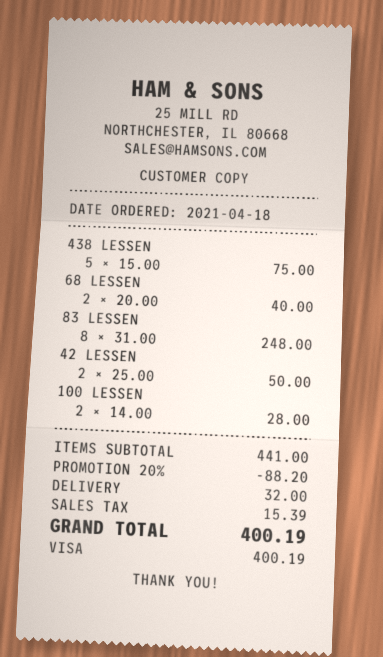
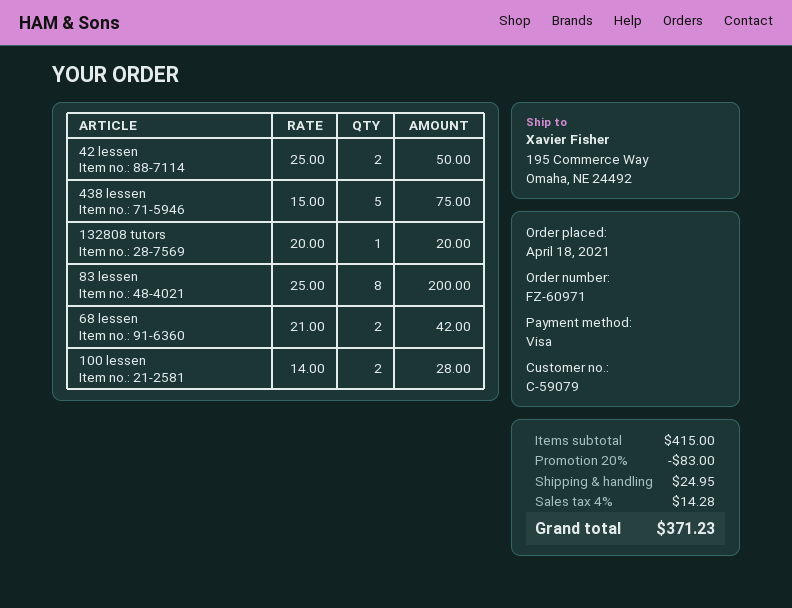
68 LESSEN: 2 x 20.00 = 40.00 -> 2 x 21.00 = 42.00
83 LESSEN: 8 x 31.00 = 248.00 -> 8 x 25.00 = 200.00
132808 tutors: none -> 1 x 20.00 = 20.00
subtotal: 441.00 -> 415.00
discount: 20% = 88.20 -> 20% = 83.00
shipping: 32.00 -> 24.95
tax: 15.39 -> 14.28
total: 400.19 -> 371.23

